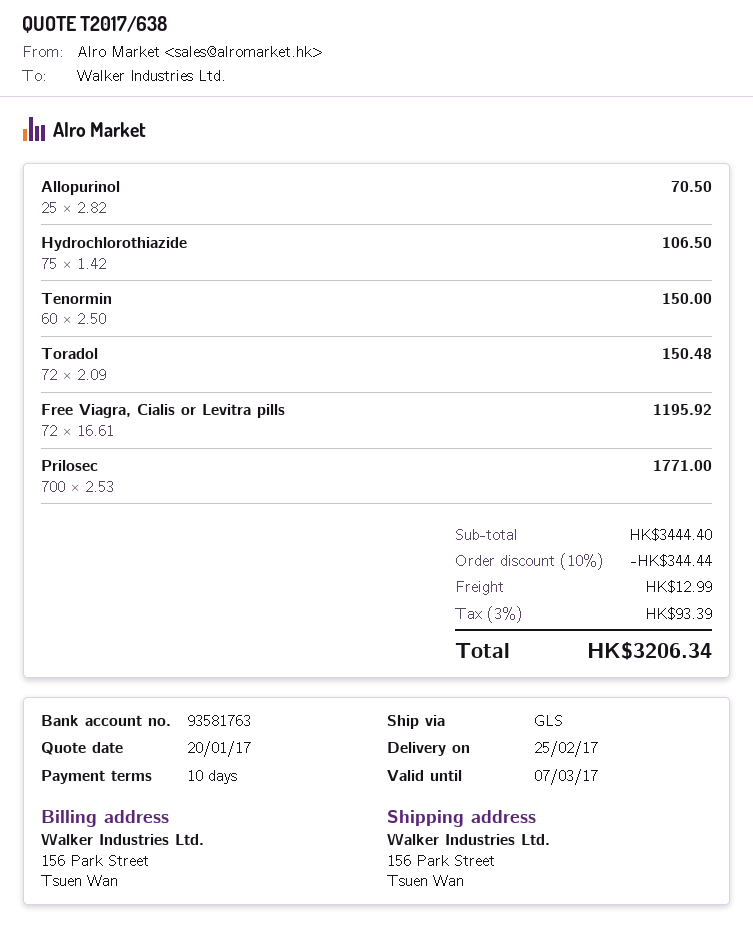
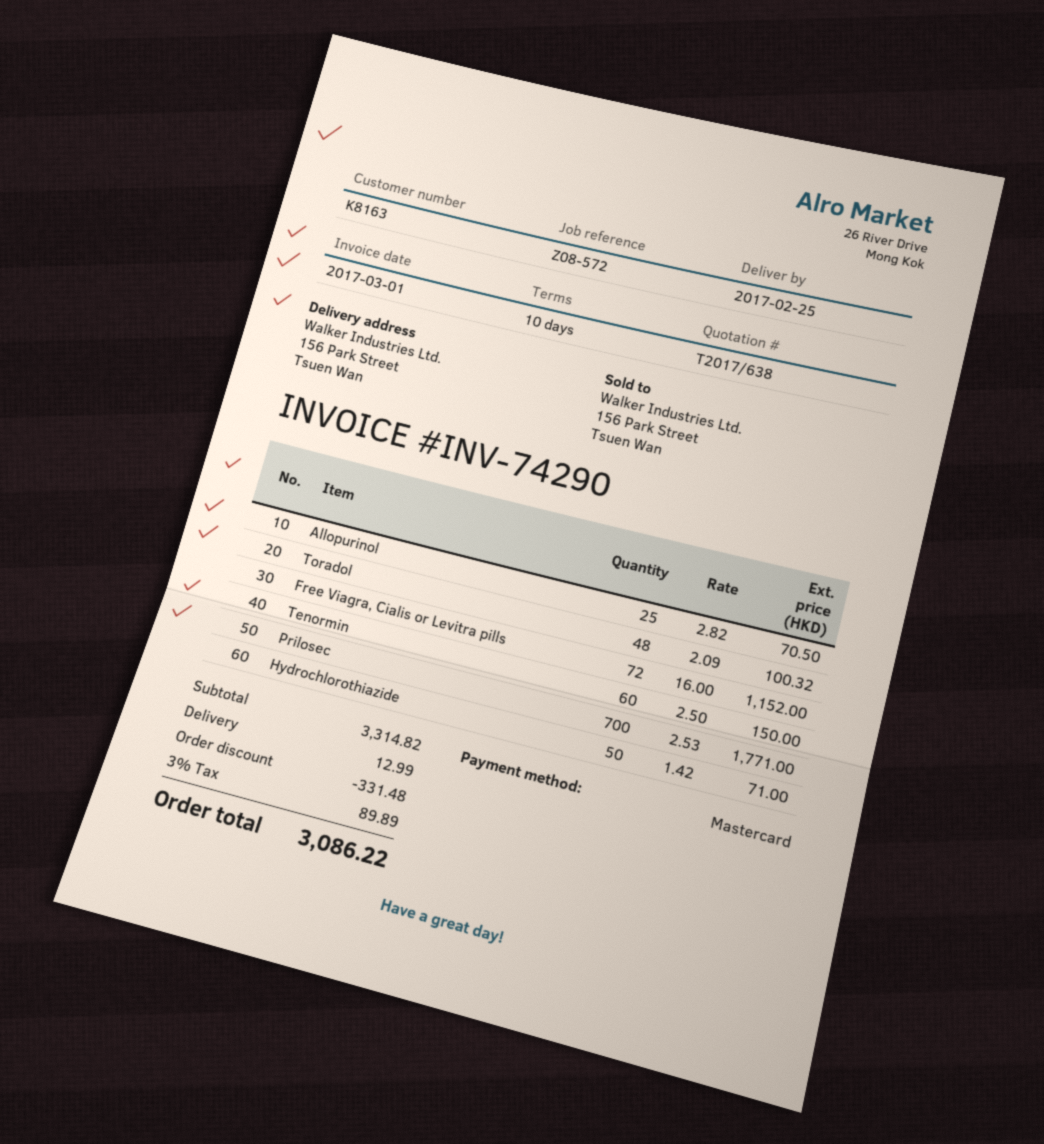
Hydrochlorothiazide: 75 x 1.42 = 106.50 -> 50 x 1.42 = 71.00
Toradol: 72 x 2.09 = 150.48 -> 48 x 2.09 = 100.32
Free Viagra, Cialis or Levitra pills: 72 x 16.61 = 1195.92 -> 72 x 16.00 = 1152.00
subtotal: 3444.40 -> 3314.82
discount: 344.44 -> 331.48
tax: 3% = 93.39 -> 3% = 89.89
total: 3206.34 -> 3086.22

